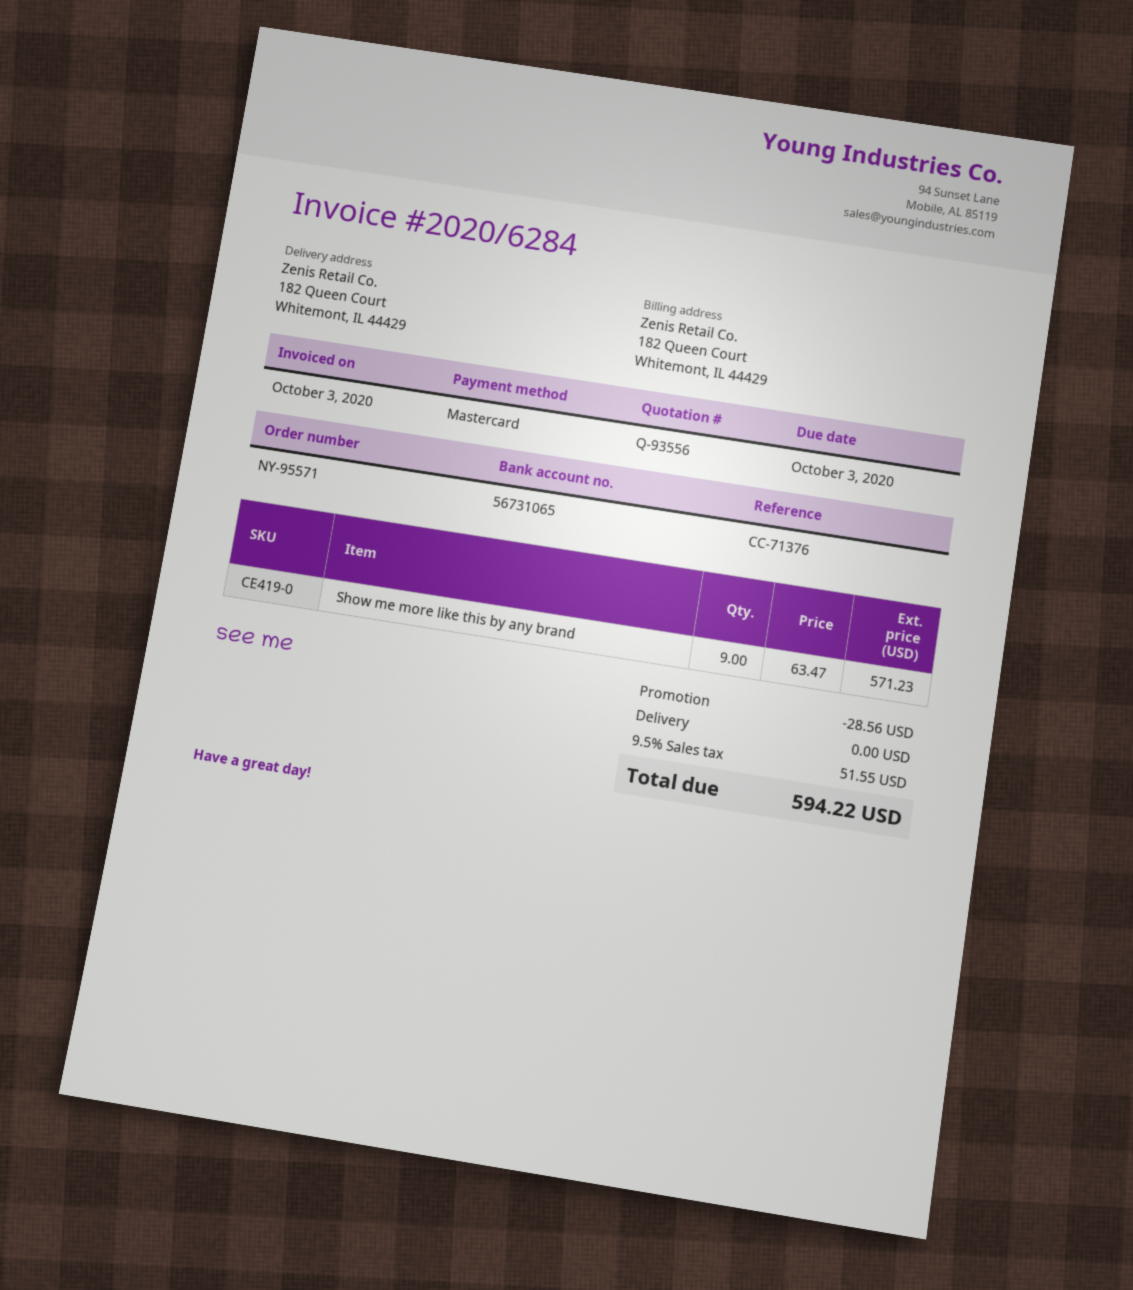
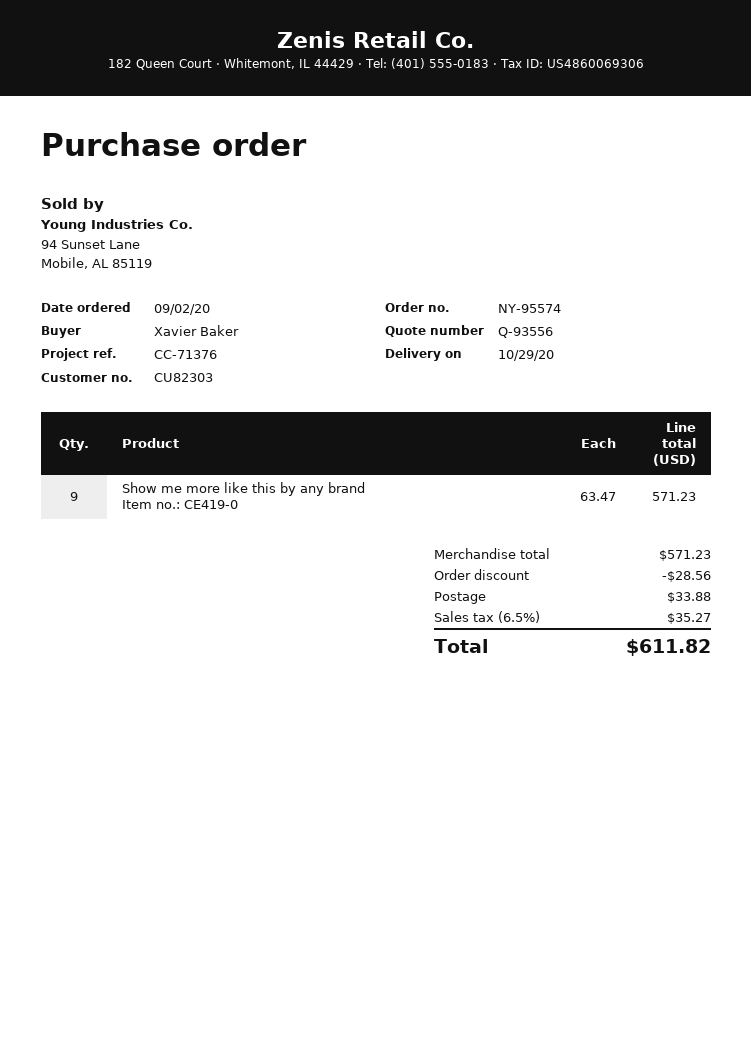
order number: NY-95571 -> NY-95574
shipping: 0.00 -> 33.88
tax: 9.5% = 51.55 -> 6.5% = 35.27
total: 594.22 -> 611.82

